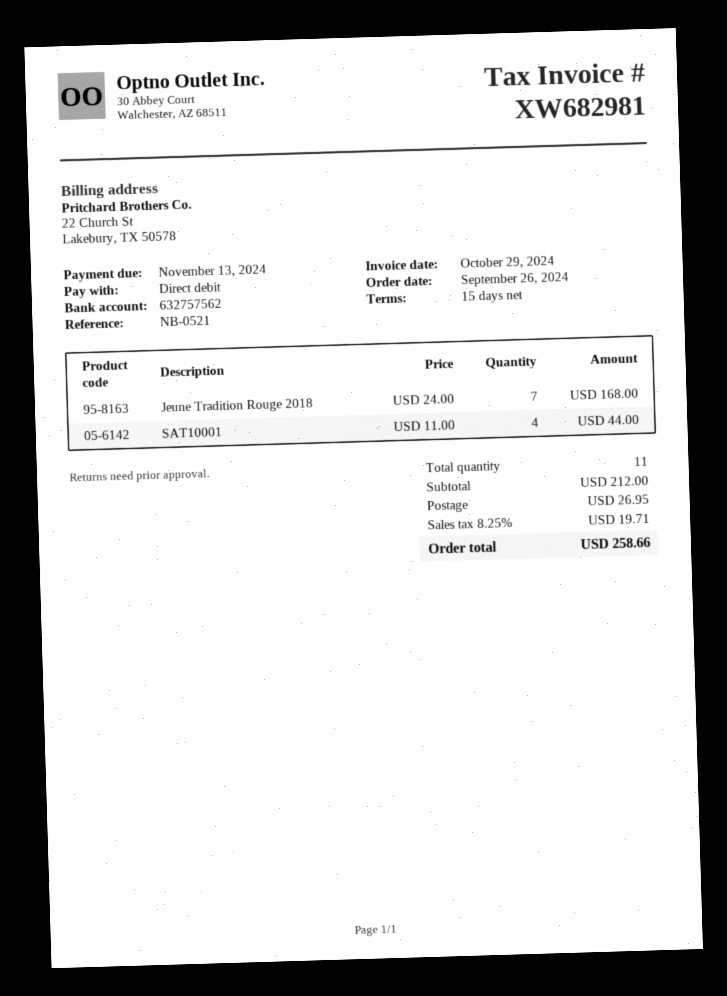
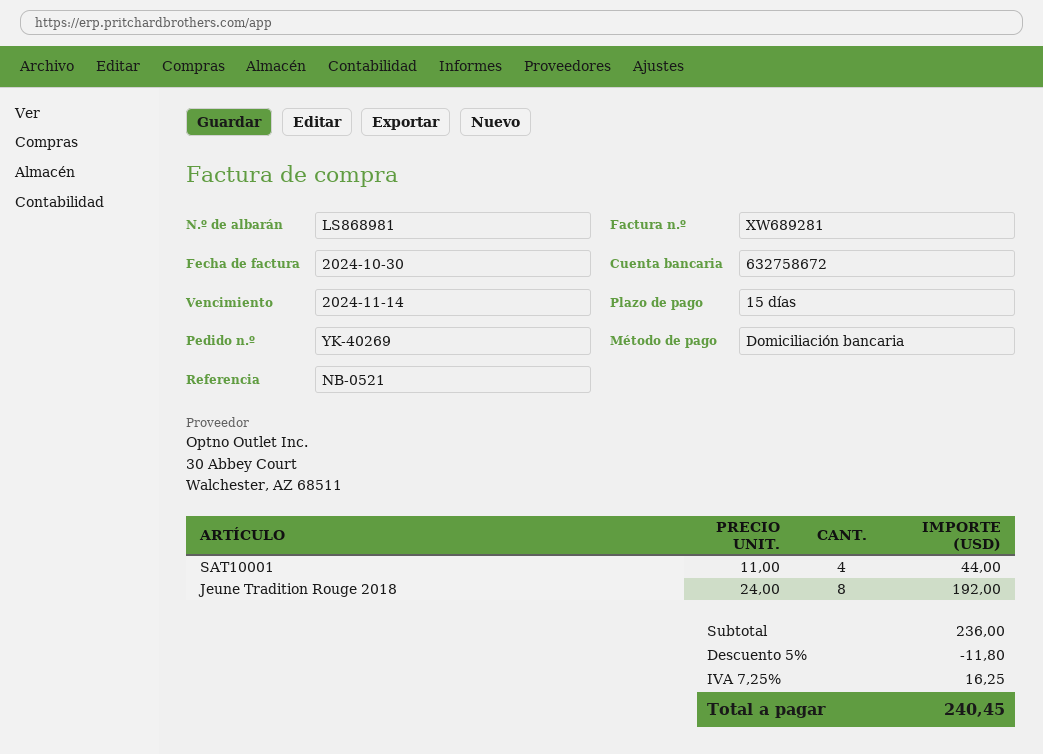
invoice number: XW682981 -> XW689281
invoice date: 2024-10-29 -> 2024-10-30
due date: 2024-11-13 -> 2024-11-14
bank account: 632757562 -> 632758672
Jeune Tradition Rouge 2018: 7 x 24.00 = 168.00 -> 8 x 24.00 = 192.00
subtotal: 212.00 -> 236.00
discount: none -> 5% = 11.80
shipping: 26.95 -> none
tax: 8.25% = 19.71 -> 7.25% = 16.25
total: 258.66 -> 240.45

